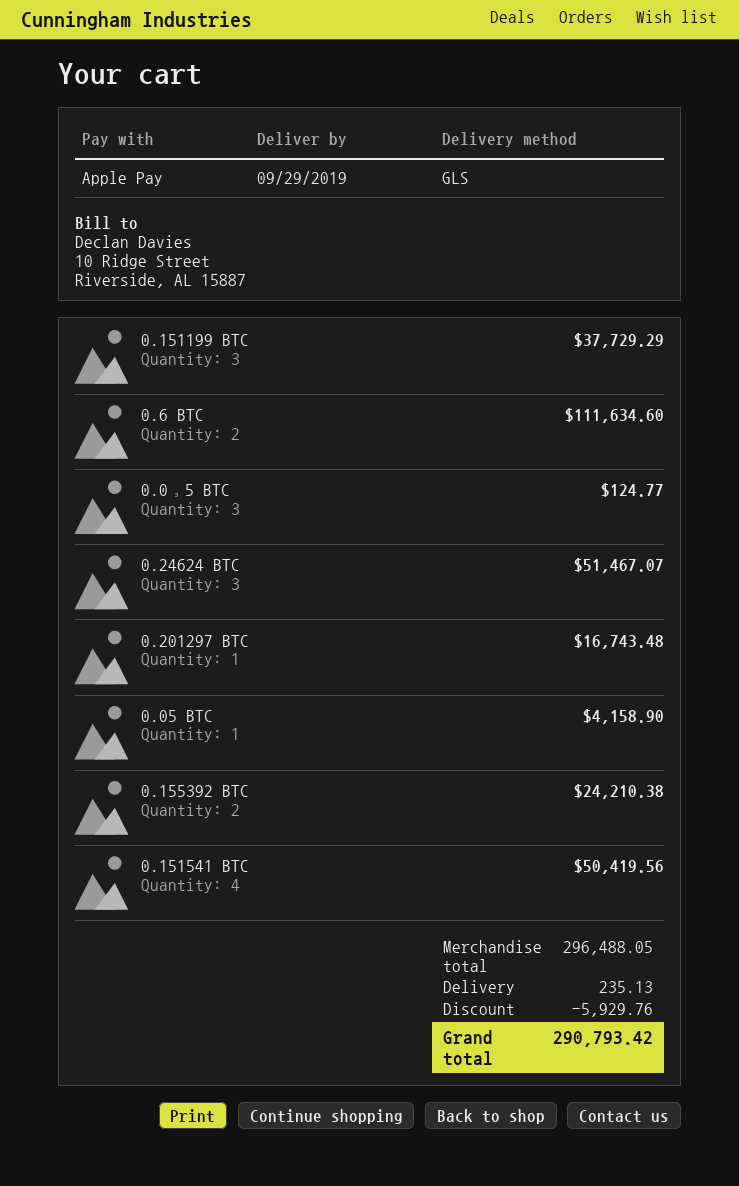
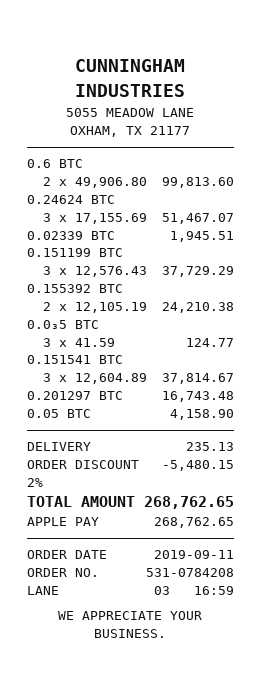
0.6 BTC: 2 for 111634.60 -> 2 for 99813.60
0.151541 BTC: 4 for 50419.56 -> 3 for 37814.67
0.02339 BTC: none -> 1 for 1945.51
discount: 5929.76 -> 5480.15
total: 290793.42 -> 268762.65

